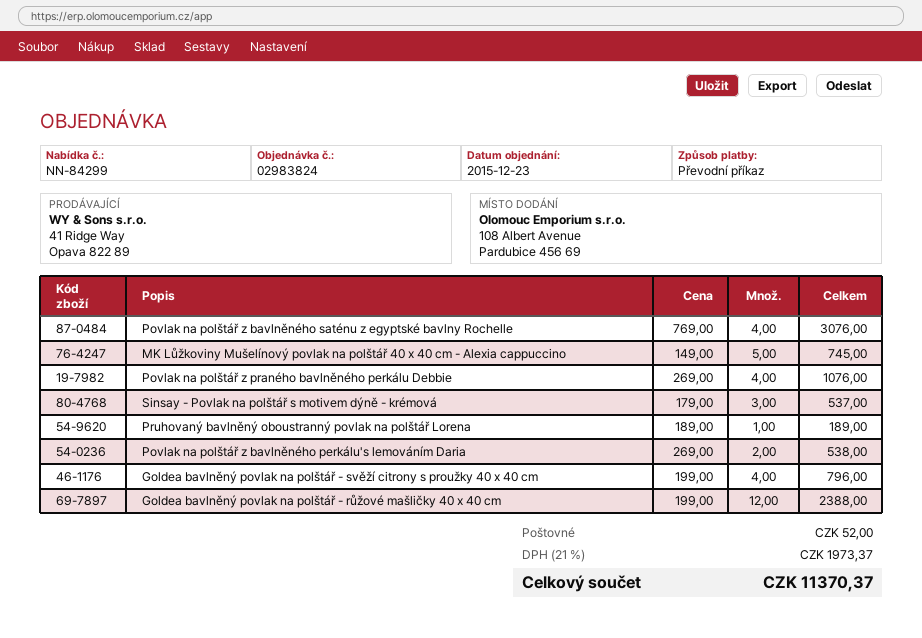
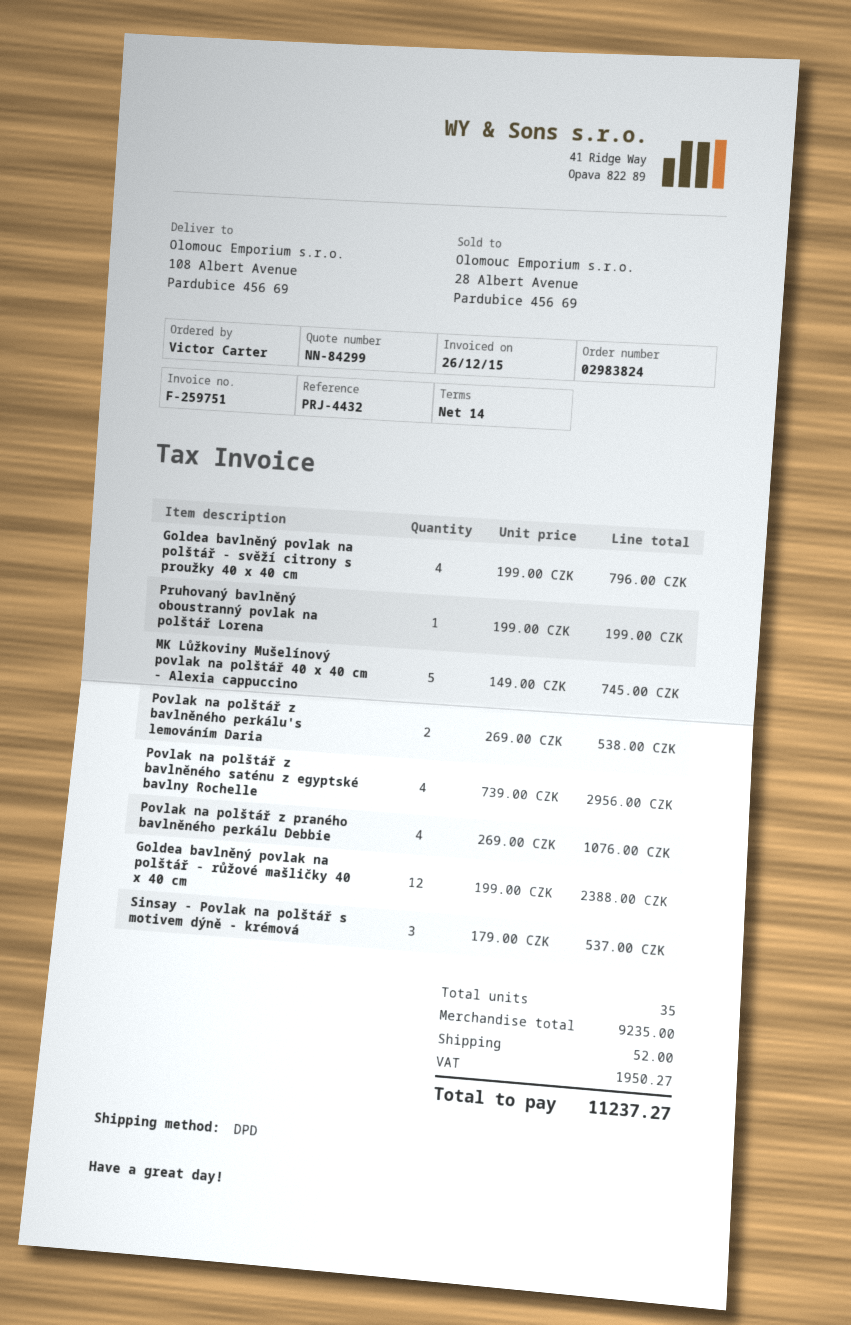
Povlak na polštář z bavlněného saténu z egyptské bavlny Rochelle: 4 x 769.00 = 3076.00 -> 4 x 739.00 = 2956.00
Pruhovaný bavlněný oboustranný povlak na polštář Lorena: 1 x 189.00 = 189.00 -> 1 x 199.00 = 199.00
tax: 1973.37 -> 1950.27
total: 11370.37 -> 11237.27

